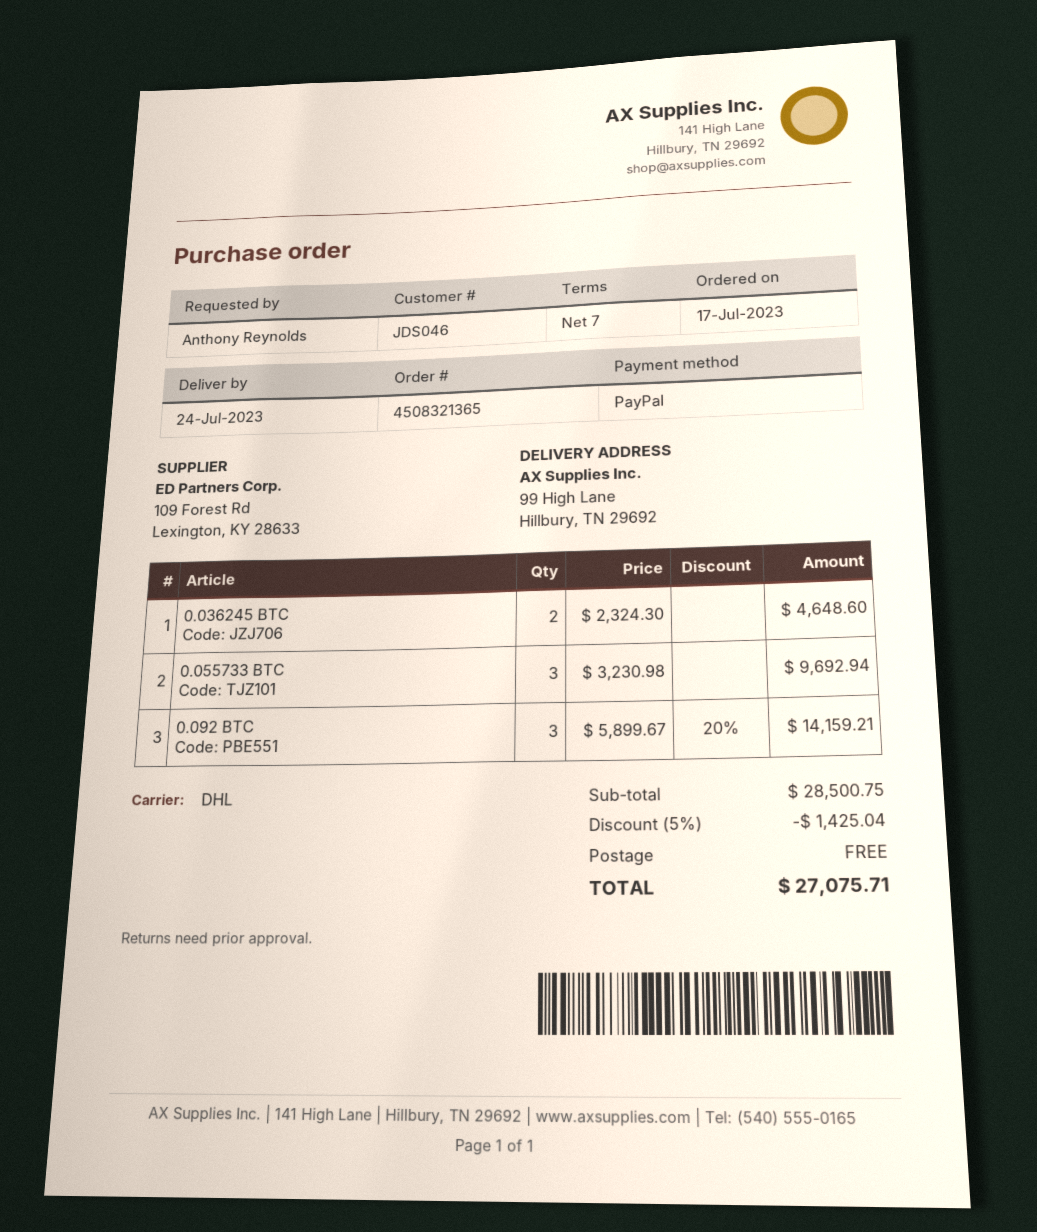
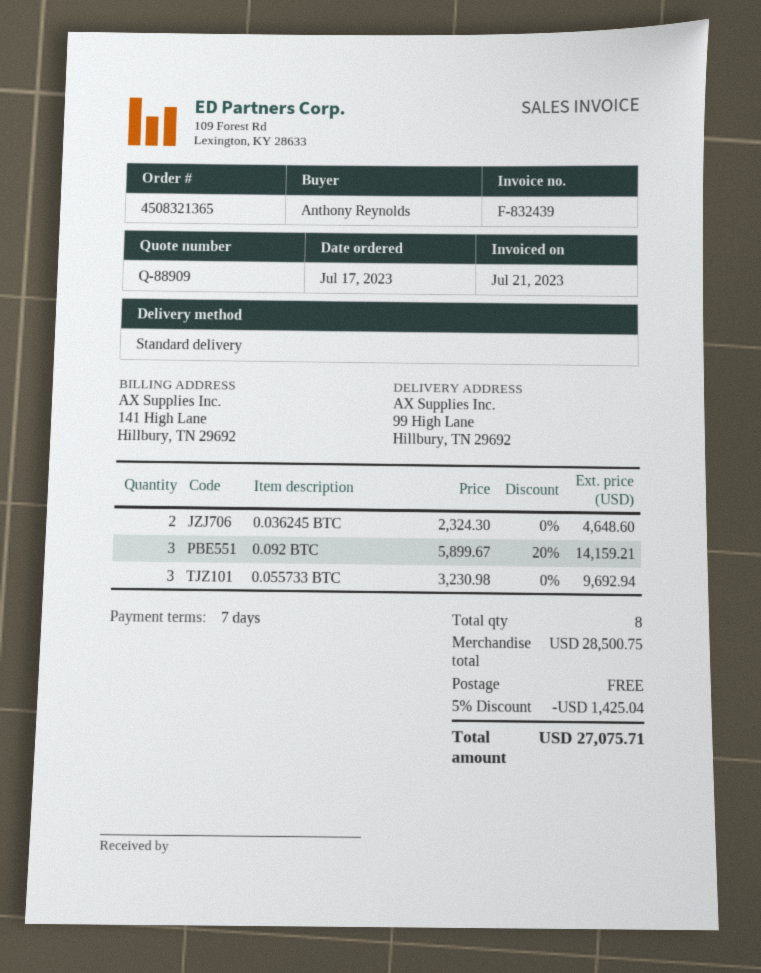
shipping method: DHL -> standard

